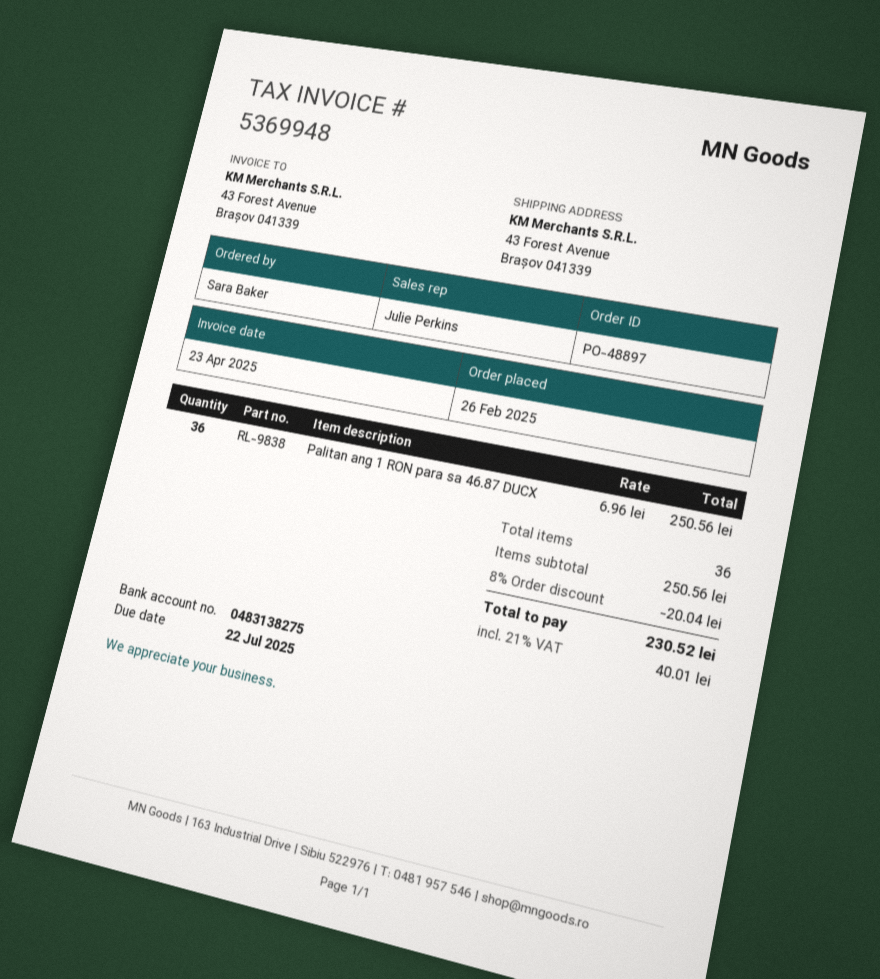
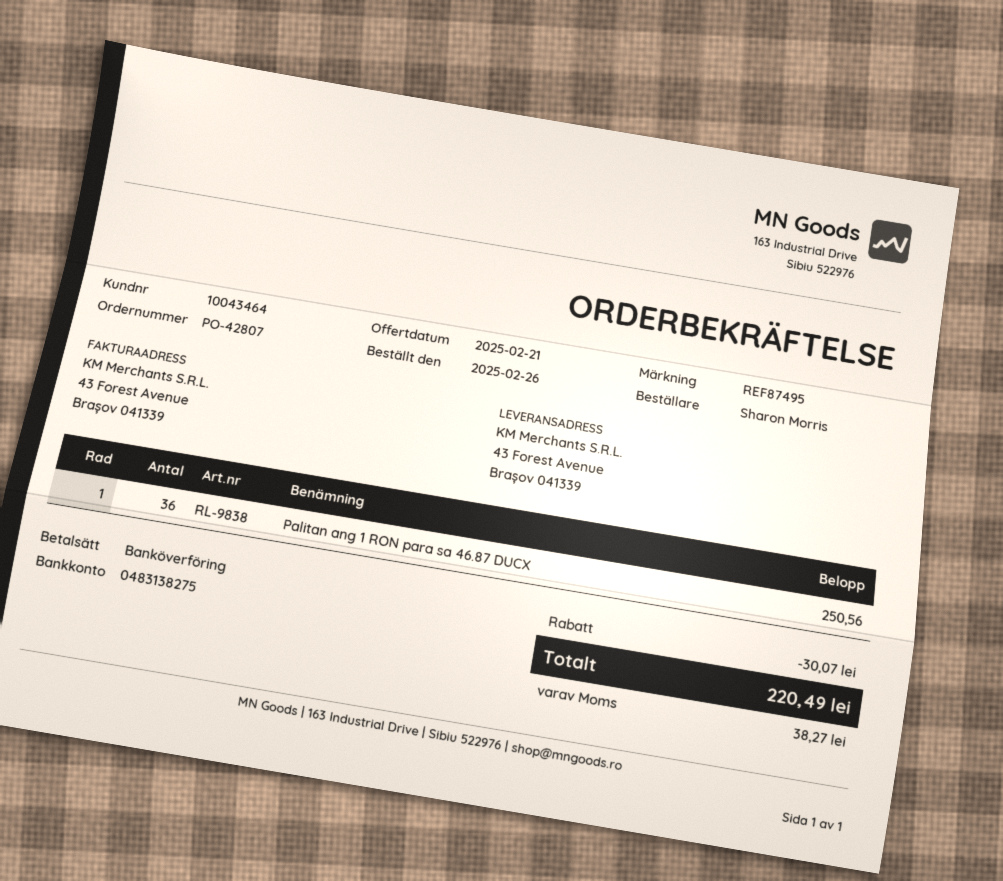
order number: PO-48897 -> PO-42807
ordered by: Sara Baker -> Sharon Morris
discount: 20.04 -> 30.07
tax: 40.01 -> 38.27
total: 230.52 -> 220.49

